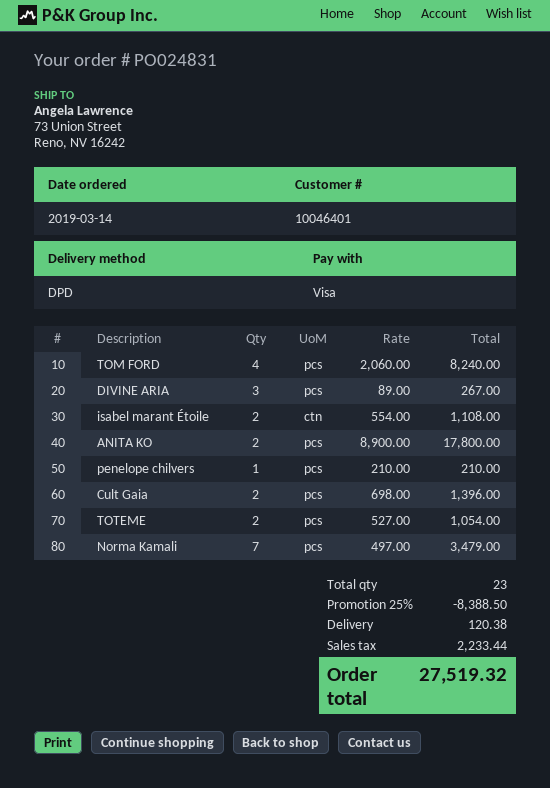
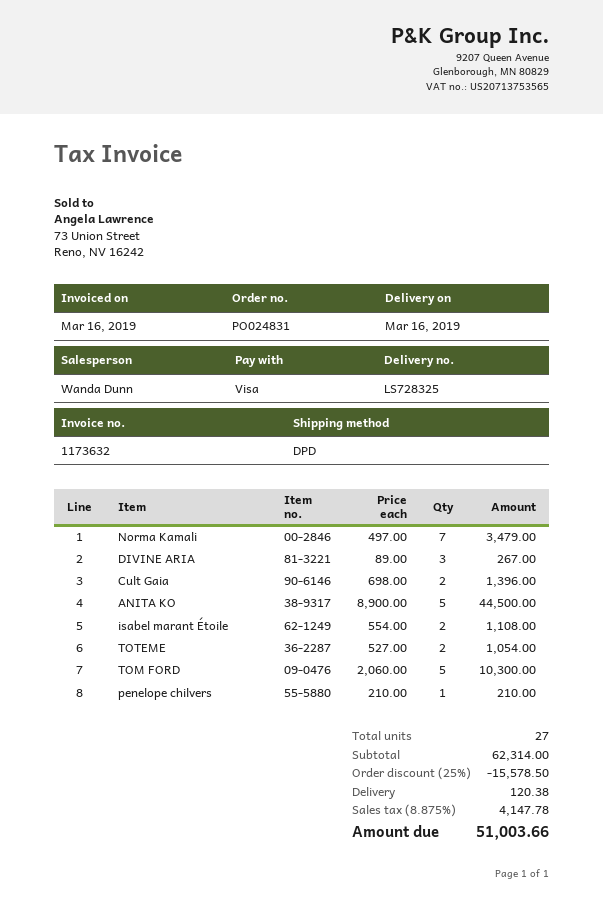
TOM FORD: 4 x 2060.00 = 8240.00 -> 5 x 2060.00 = 10300.00
ANITA KO: 2 x 8900.00 = 17800.00 -> 5 x 8900.00 = 44500.00
total quantity: 23 -> 27
discount: 25% = 8388.50 -> 25% = 15578.50
tax: 2233.44 -> 4147.78
total: 27519.32 -> 51003.66

